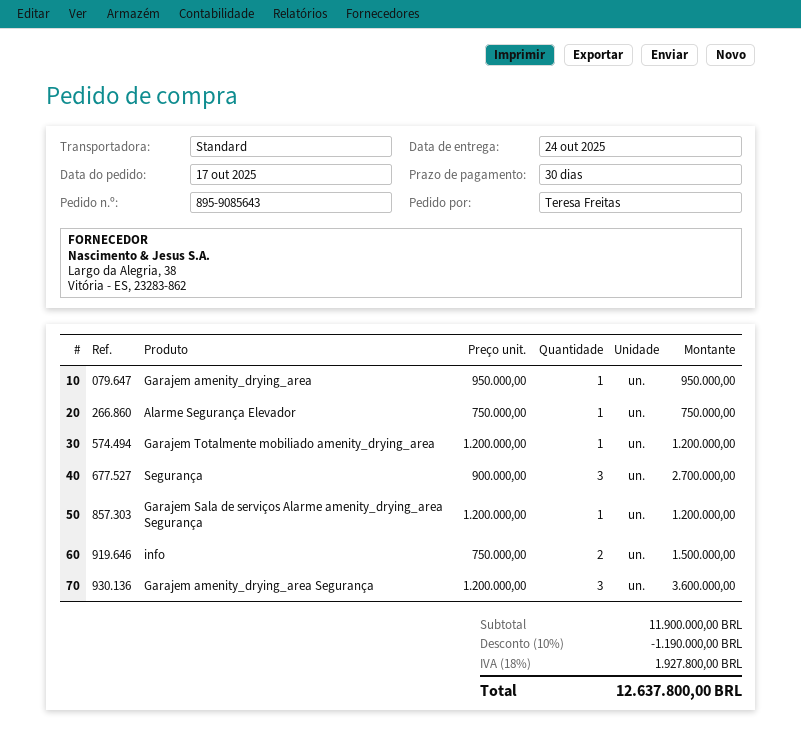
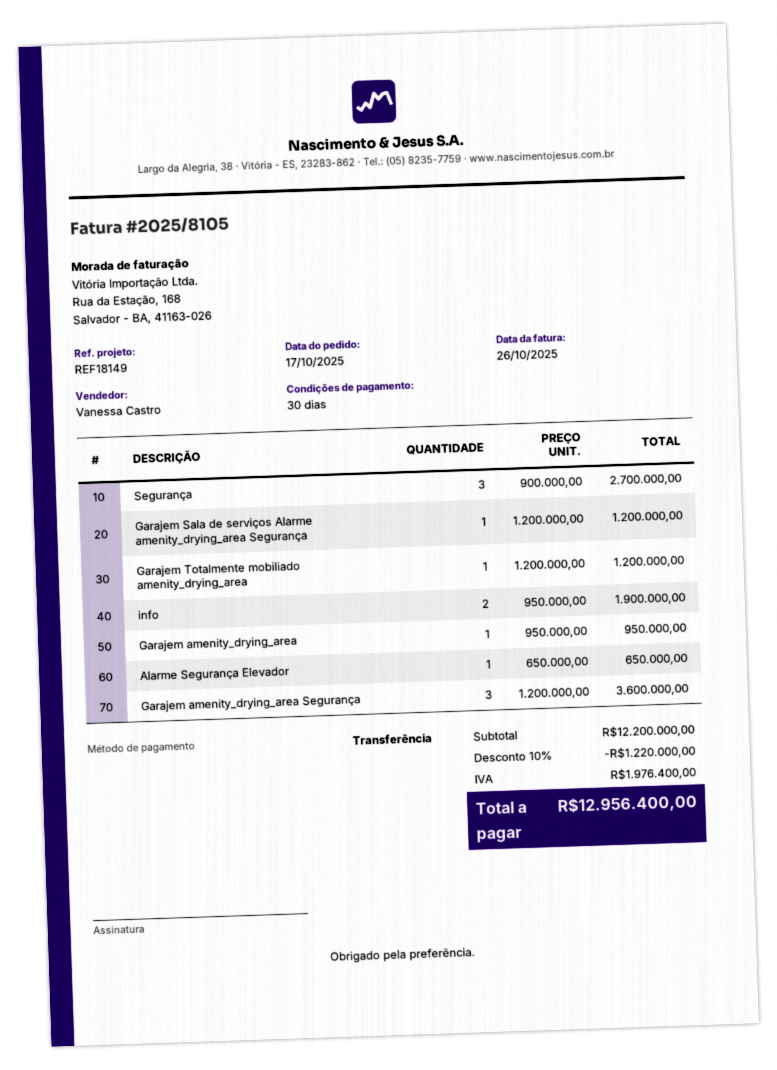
Alarme Segurança Elevador: 1 x 750000.00 = 750000.00 -> 1 x 650000.00 = 650000.00
info: 2 x 750000.00 = 1500000.00 -> 2 x 950000.00 = 1900000.00
subtotal: 11900000.00 -> 12200000.00
discount: 10% = 1190000.00 -> 10% = 1220000.00
tax: 1927800.00 -> 1976400.00
total: 12637800.00 -> 12956400.00

